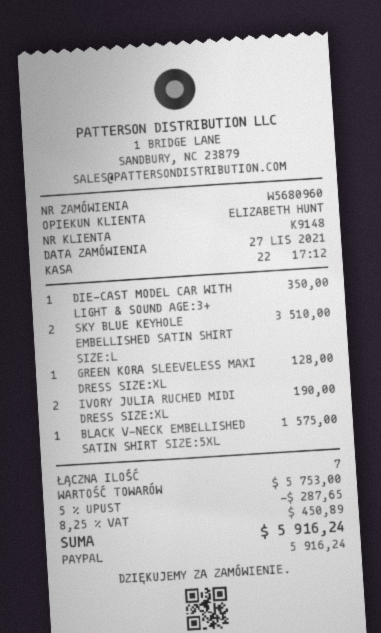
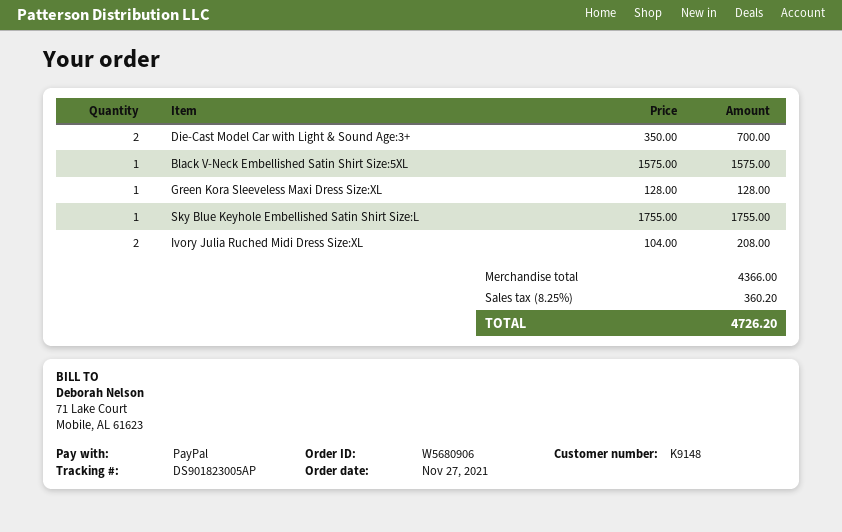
order number: W5680960 -> W5680906
DIE-CAST MODEL CAR WITH LIGHT & SOUND AGE:3+: 1 for 350.00 -> 2 for 700.00
SKY BLUE KEYHOLE EMBELLISHED SATIN SHIRT SIZE:L: 2 for 3510.00 -> 1 for 1755.00
IVORY JULIA RUCHED MIDI DRESS SIZE:XL: 2 for 190.00 -> 2 for 208.00
subtotal: 5753.00 -> 4366.00
discount: 5% = 287.65 -> none
tax: 8.25% = 450.89 -> 8.25% = 360.20
total: 5916.24 -> 4726.20

